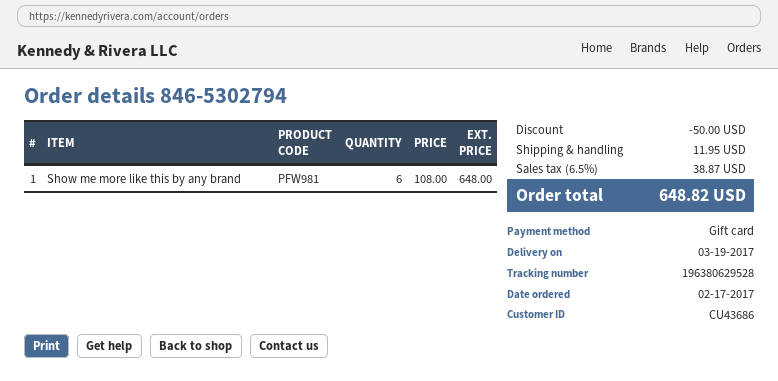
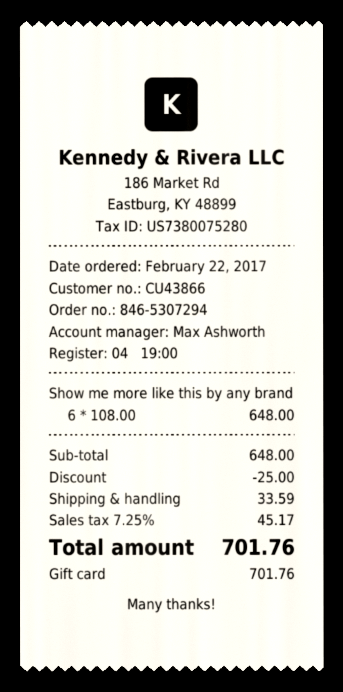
order number: 846-5302794 -> 846-5307294
order date: 2017-02-17 -> 2017-02-22
customer number: CU43686 -> CU43866
discount: 50.00 -> 25.00
shipping: 11.95 -> 33.59
tax: 6.5% = 38.87 -> 7.25% = 45.17
total: 648.82 -> 701.76

